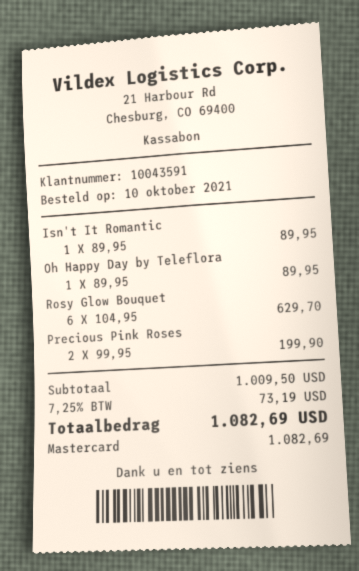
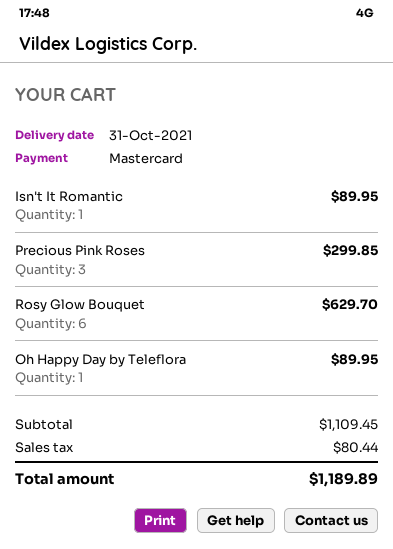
Precious Pink Roses: 2 for 199.90 -> 3 for 299.85
subtotal: 1009.50 -> 1109.45
tax: 73.19 -> 80.44
total: 1082.69 -> 1189.89

